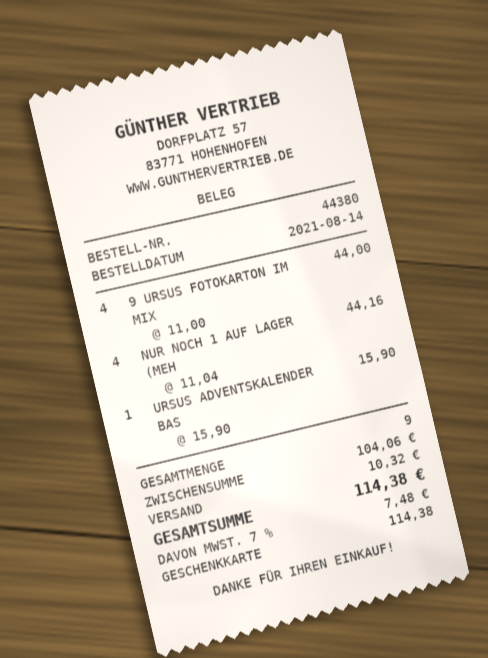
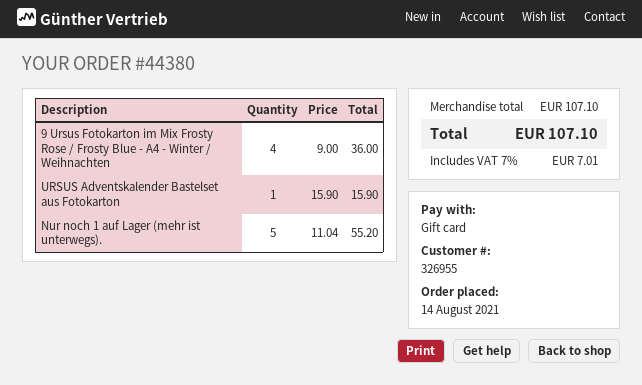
9 URSUS FOTOKARTON IM MIX: 4 x 11.00 = 44.00 -> 4 x 9.00 = 36.00
NUR NOCH 1 AUF LAGER (MEH: 4 x 11.04 = 44.16 -> 5 x 11.04 = 55.20
subtotal: 104.06 -> 107.10
shipping: 10.32 -> none
tax: 7% = 7.48 -> 7% = 7.01
total: 114.38 -> 107.10

